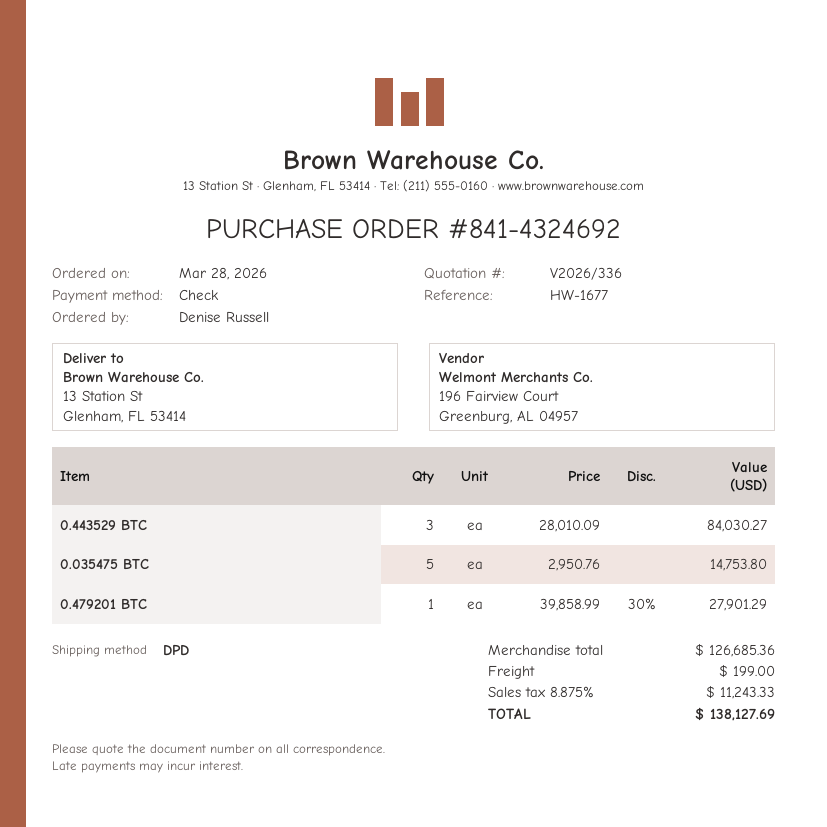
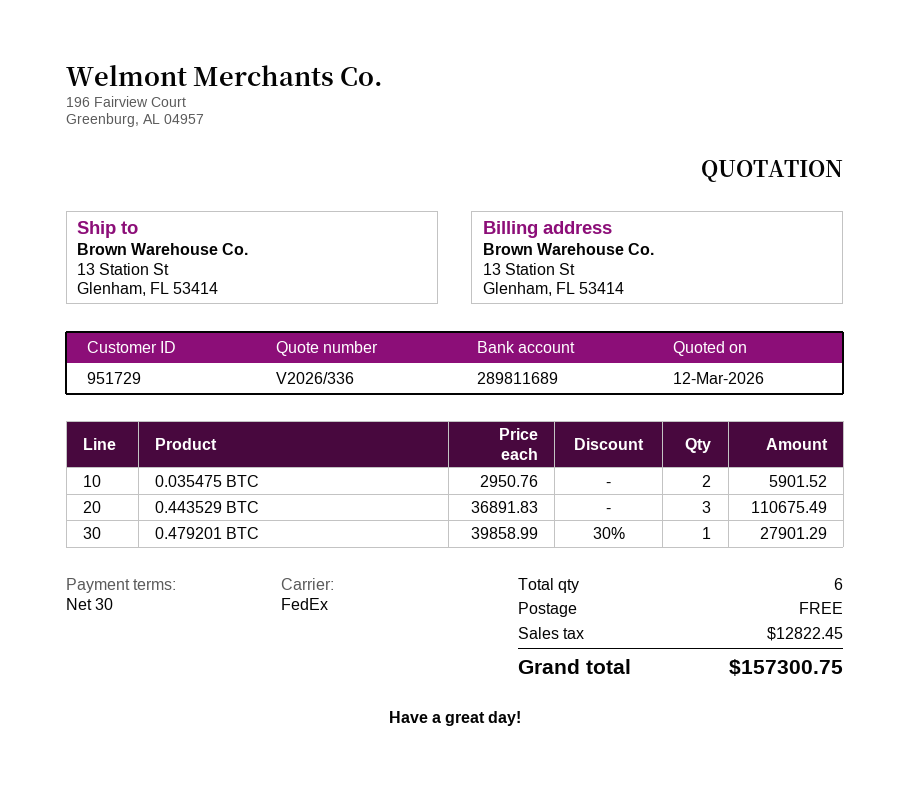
shipping method: DPD -> FedEx
0.443529 BTC: 3 x 28010.09 = 84030.27 -> 3 x 36891.83 = 110675.49
0.035475 BTC: 5 x 2950.76 = 14753.80 -> 2 x 2950.76 = 5901.52
shipping: 199.00 -> 0.00
tax: 11243.33 -> 12822.45
total: 138127.69 -> 157300.75

